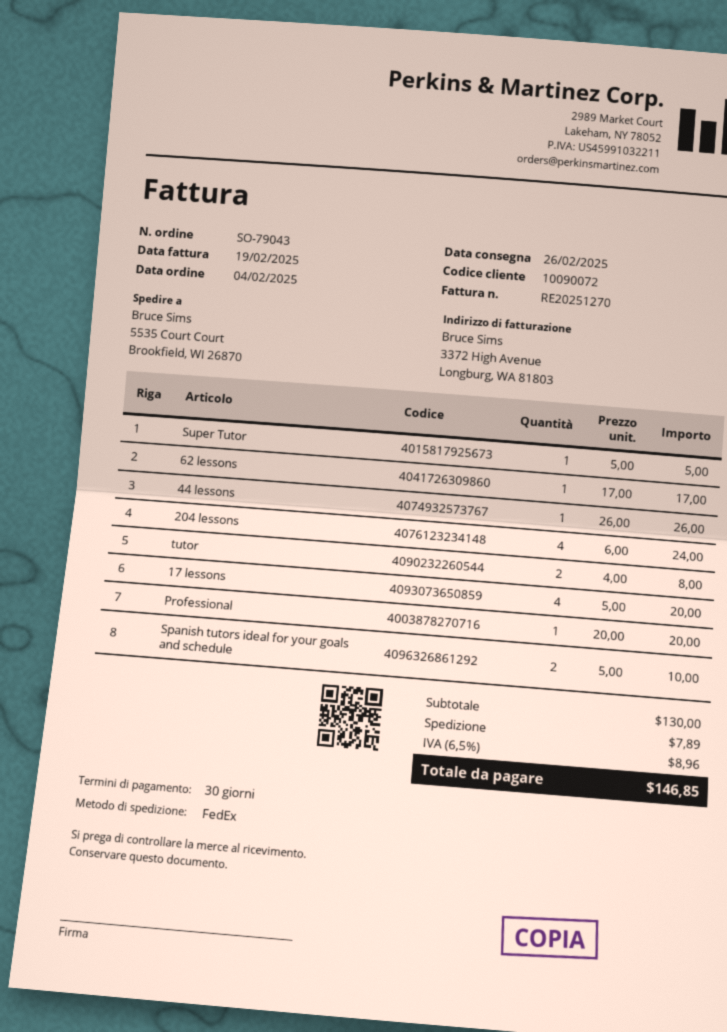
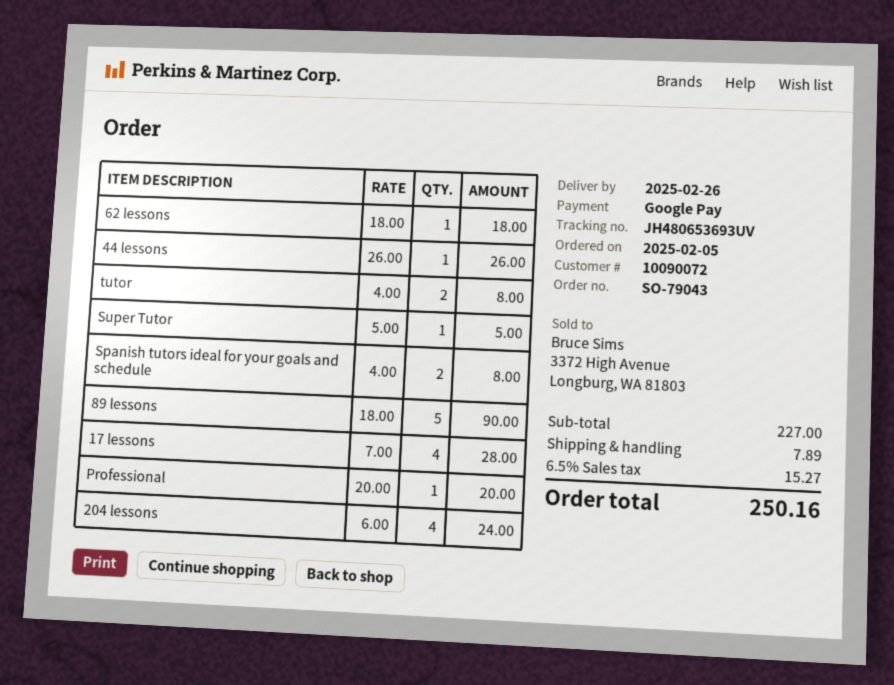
order date: 2025-02-04 -> 2025-02-05
62 lessons: 1 x 17.00 = 17.00 -> 1 x 18.00 = 18.00
17 lessons: 4 x 5.00 = 20.00 -> 4 x 7.00 = 28.00
Spanish tutors ideal for your goals and schedule: 2 x 5.00 = 10.00 -> 2 x 4.00 = 8.00
89 lessons: none -> 5 x 18.00 = 90.00
subtotal: 130.00 -> 227.00
tax: 6.5% = 8.96 -> 6.5% = 15.27
total: 146.85 -> 250.16

